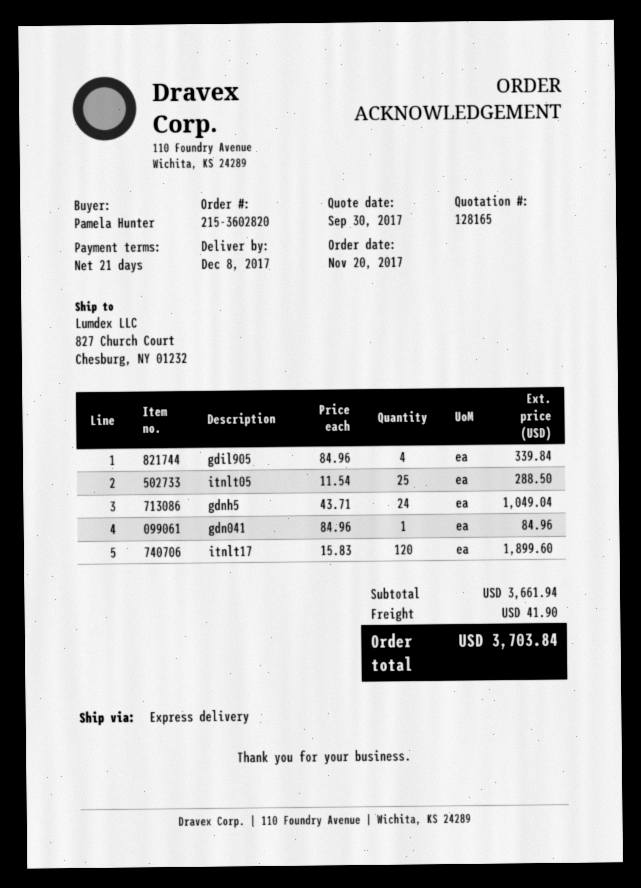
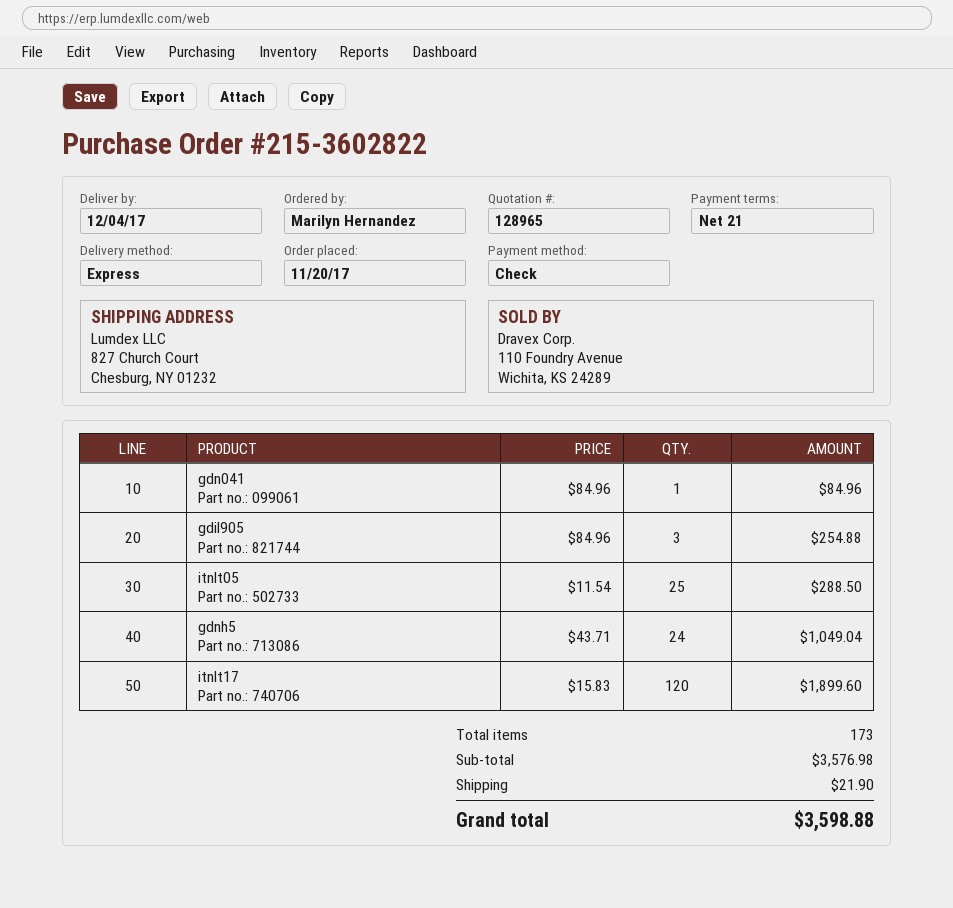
quote number: 128165 -> 128965
order number: 215-3602820 -> 215-3602822
delivery date: 2017-12-08 -> 2017-12-04
ordered by: Pamela Hunter -> Marilyn Hernandez
gdil905: 4 x 84.96 = 339.84 -> 3 x 84.96 = 254.88
subtotal: 3661.94 -> 3576.98
shipping: 41.90 -> 21.90
total: 3703.84 -> 3598.88

